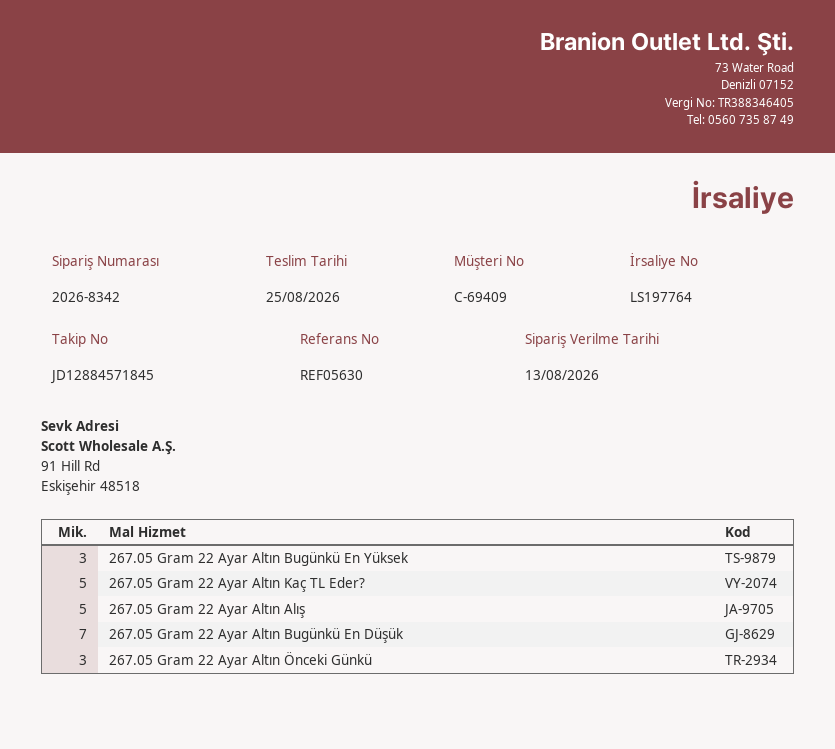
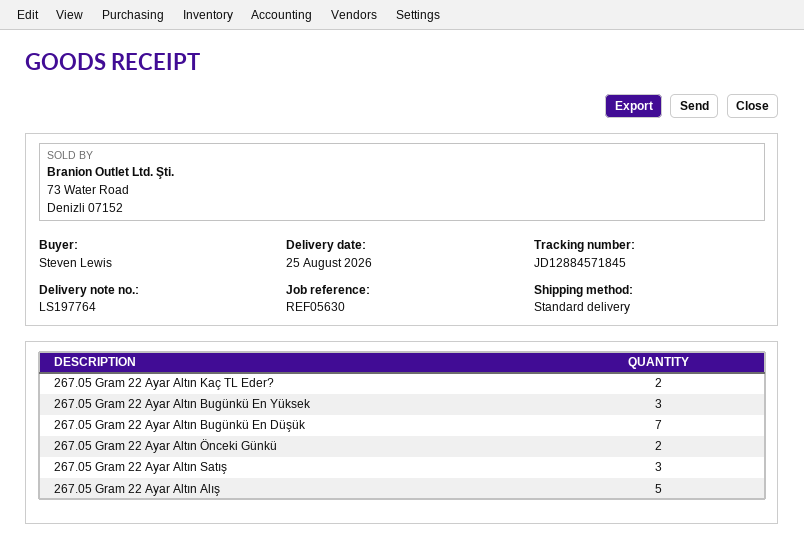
267.05 Gram 22 Ayar Altın Kaç TL Eder?: 5 -> 2
267.05 Gram 22 Ayar Altın Önceki Günkü: 3 -> 2
267.05 Gram 22 Ayar Altın Satış: none -> 3

